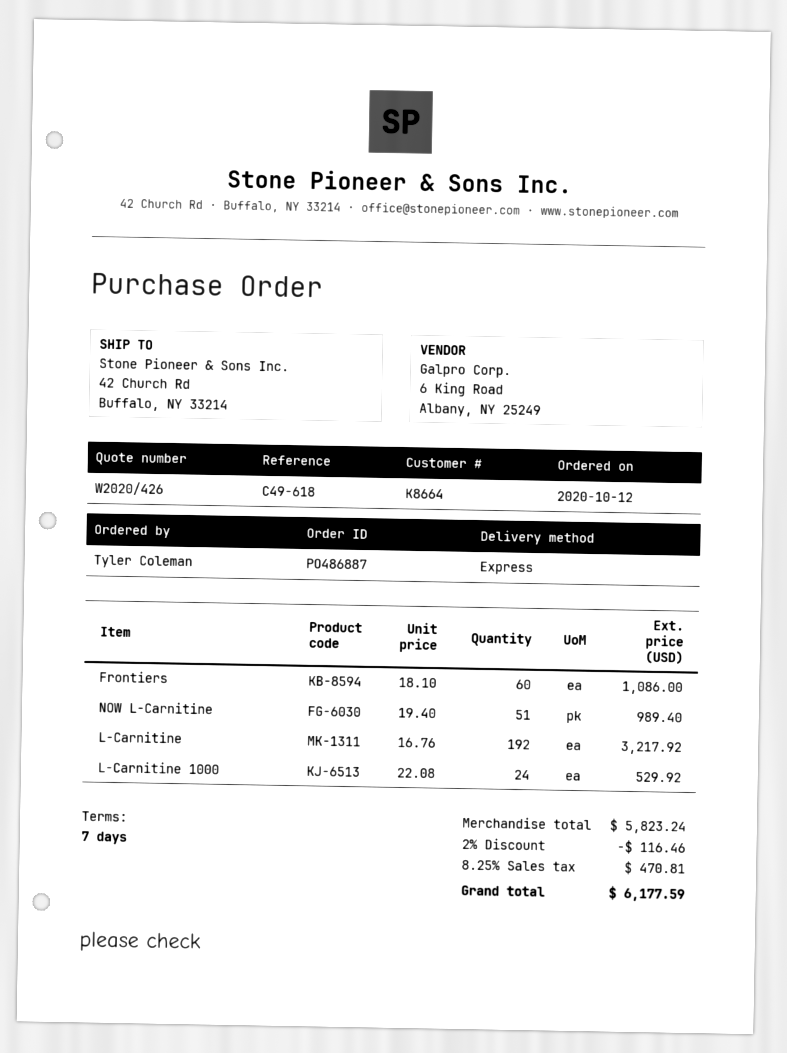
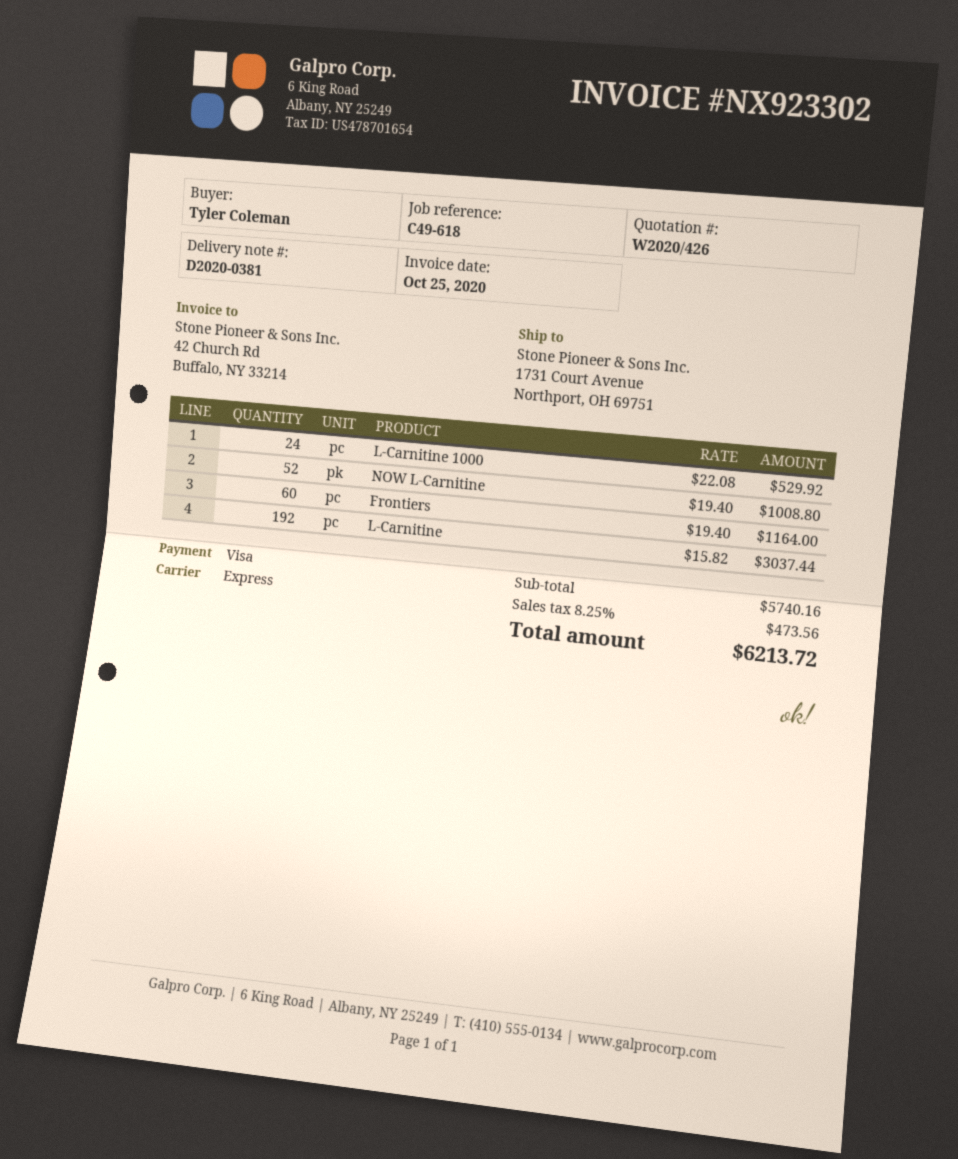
ship to: 42 Church Rd, Buffalo, NY 33214 -> 1731 Court Avenue, Northport, OH 69751
Frontiers: 60 x 18.10 = 1086.00 -> 60 x 19.40 = 1164.00
NOW L-Carnitine: 51 x 19.40 = 989.40 -> 52 x 19.40 = 1008.80
L-Carnitine: 192 x 16.76 = 3217.92 -> 192 x 15.82 = 3037.44
subtotal: 5823.24 -> 5740.16
discount: 2% = 116.46 -> none
tax: 8.25% = 470.81 -> 8.25% = 473.56
total: 6177.59 -> 6213.72

